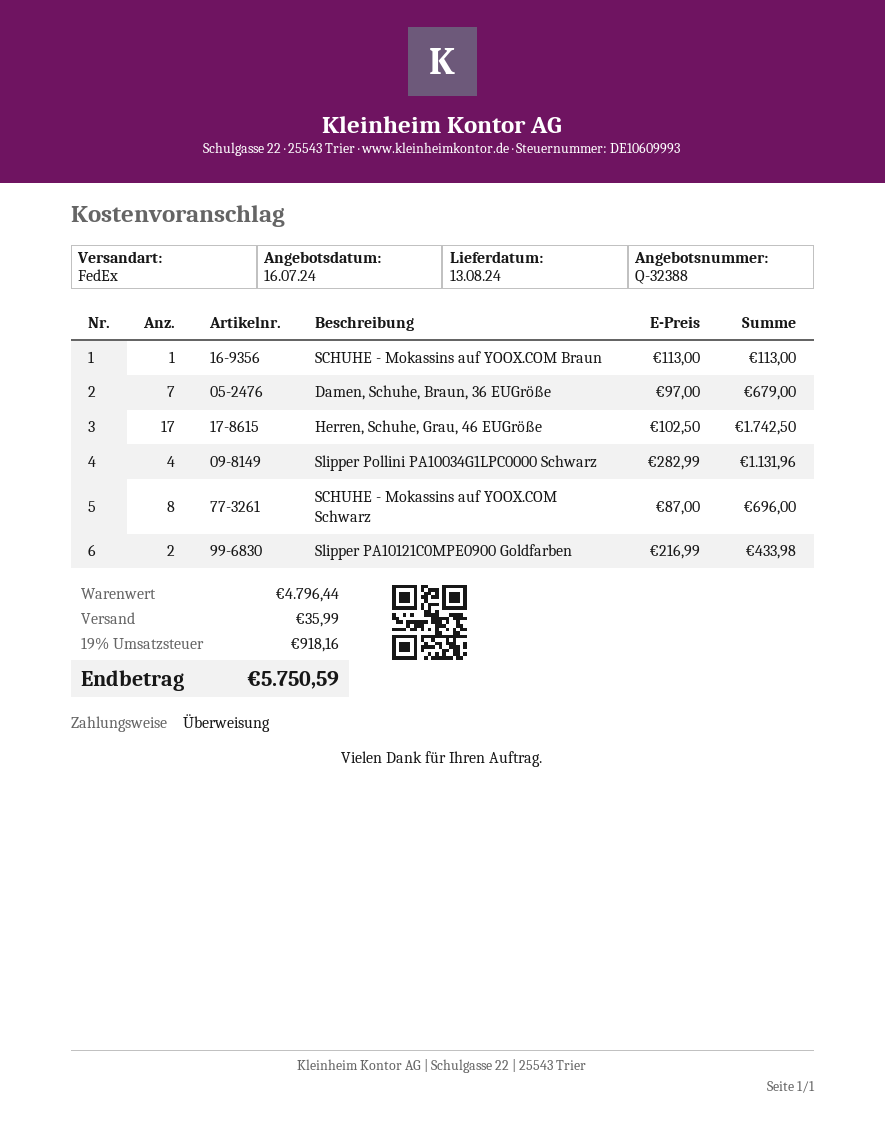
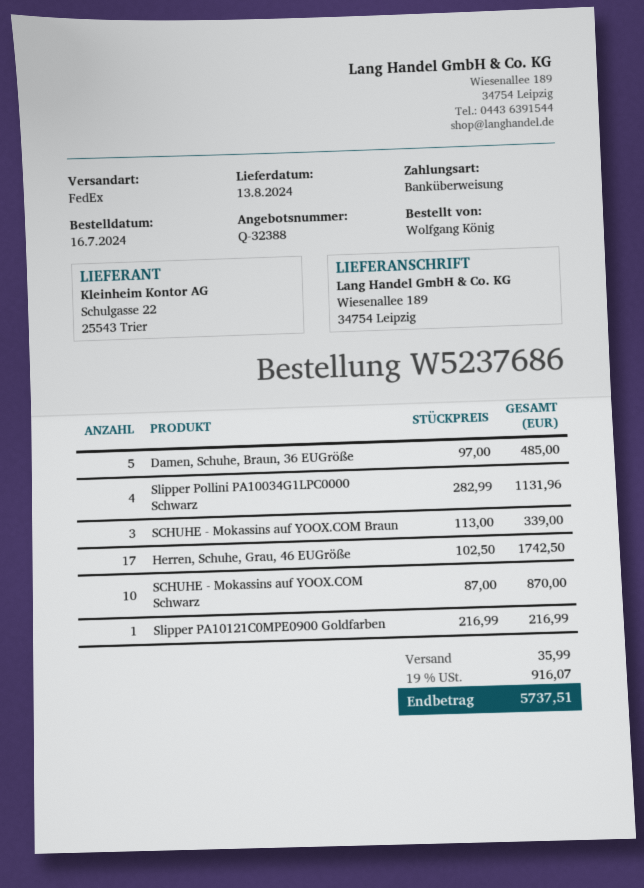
SCHUHE - Mokassins auf YOOX.COM Braun: 1 x 113.00 = 113.00 -> 3 x 113.00 = 339.00
Damen, Schuhe, Braun, 36 EUGröße: 7 x 97.00 = 679.00 -> 5 x 97.00 = 485.00
SCHUHE - Mokassins auf YOOX.COM Schwarz: 8 x 87.00 = 696.00 -> 10 x 87.00 = 870.00
Slipper PA10121C0MPE0900 Goldfarben: 2 x 216.99 = 433.98 -> 1 x 216.99 = 216.99
tax: 19% = 918.16 -> 19% = 916.07
total: 5750.59 -> 5737.51

